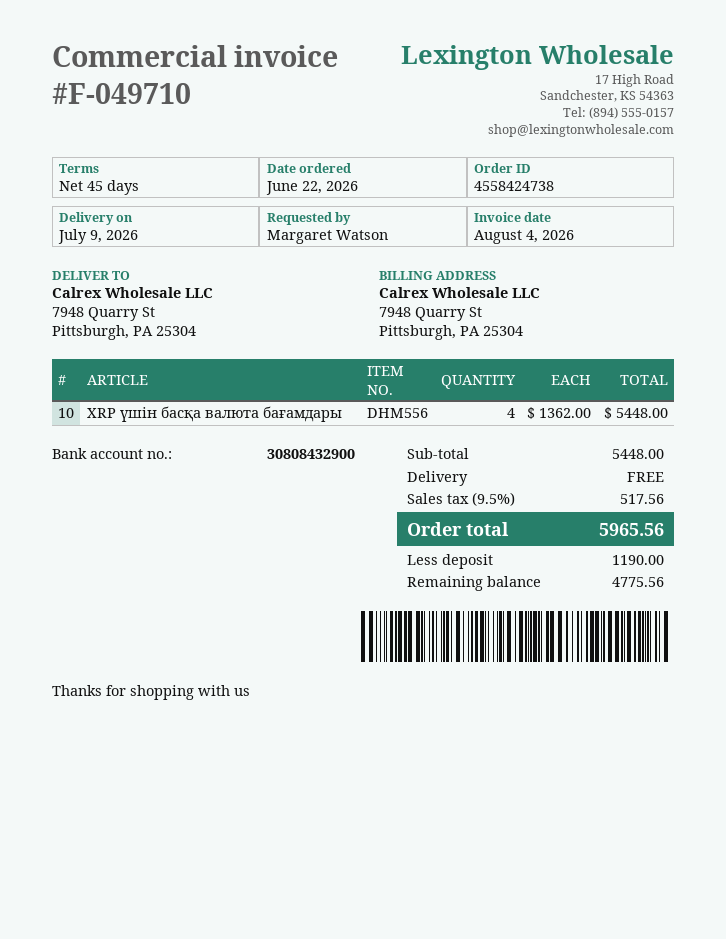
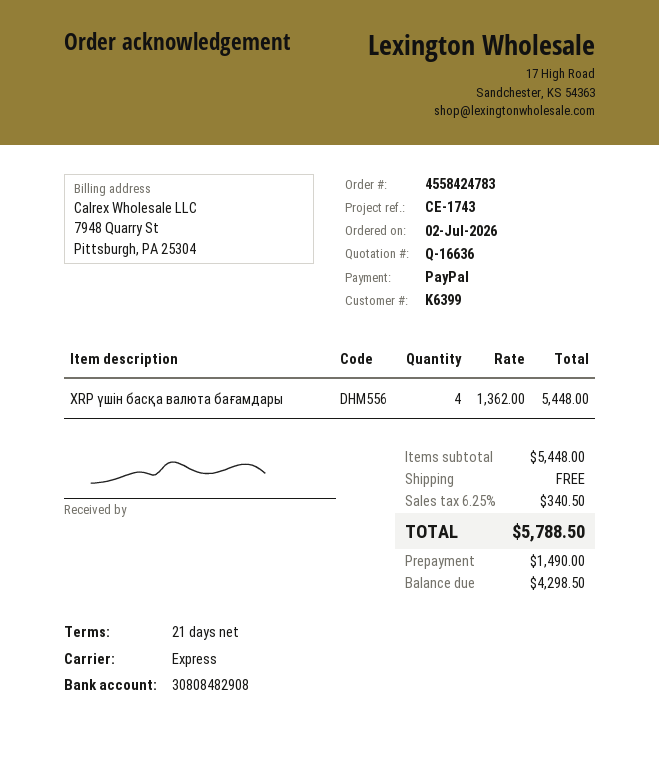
order number: 4558424738 -> 4558424783
order date: 2026-06-22 -> 2026-07-02
payment terms: 45 days -> 21 days
bank account: 30808432900 -> 30808482908
tax: 9.5% = 517.56 -> 6.25% = 340.50
total: 5965.56 -> 5788.50
deposit: 1190.00 -> 1490.00
balance: 4775.56 -> 4298.50

